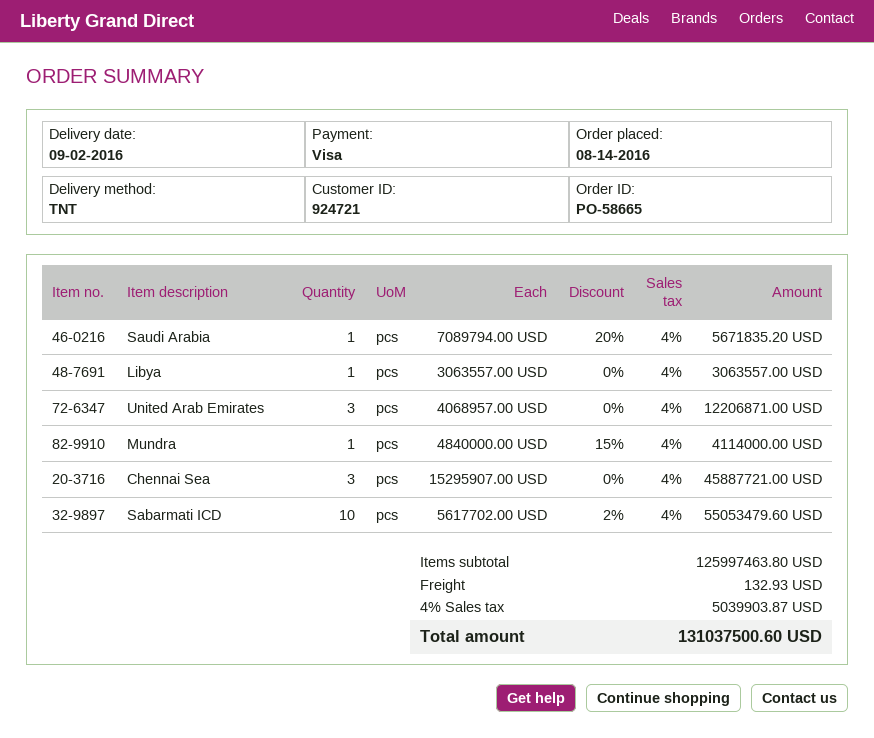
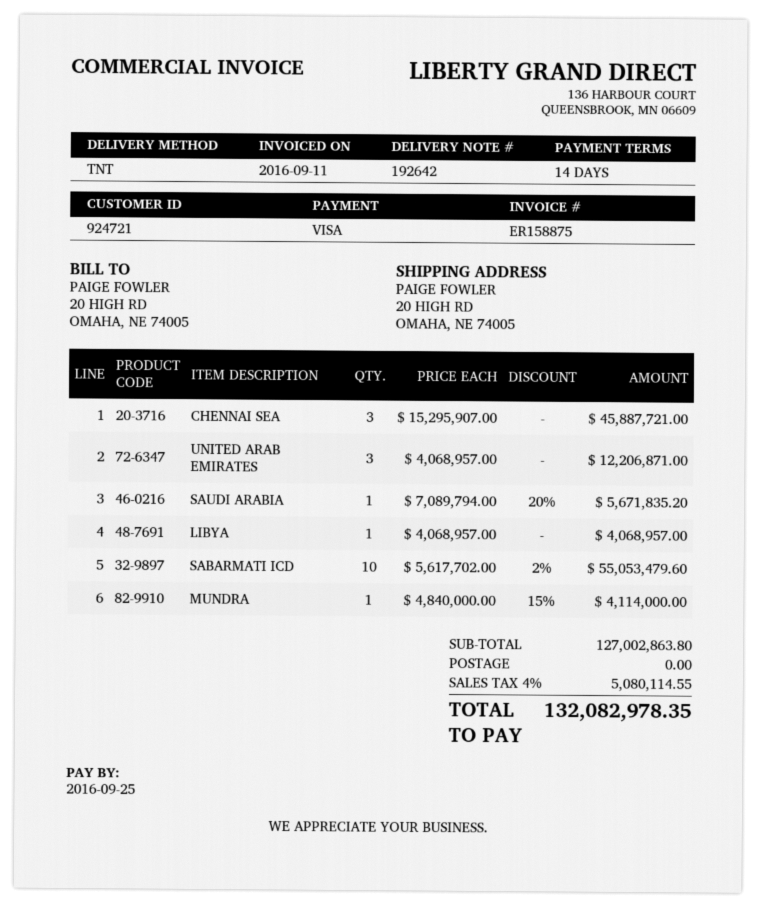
Libya: 1 x 3063557.00 = 3063557.00 -> 1 x 4068957.00 = 4068957.00
subtotal: 125997463.80 -> 127002863.80
shipping: 132.93 -> 0.00
tax: 4% = 5039903.87 -> 4% = 5080114.55
total: 131037500.60 -> 132082978.35

